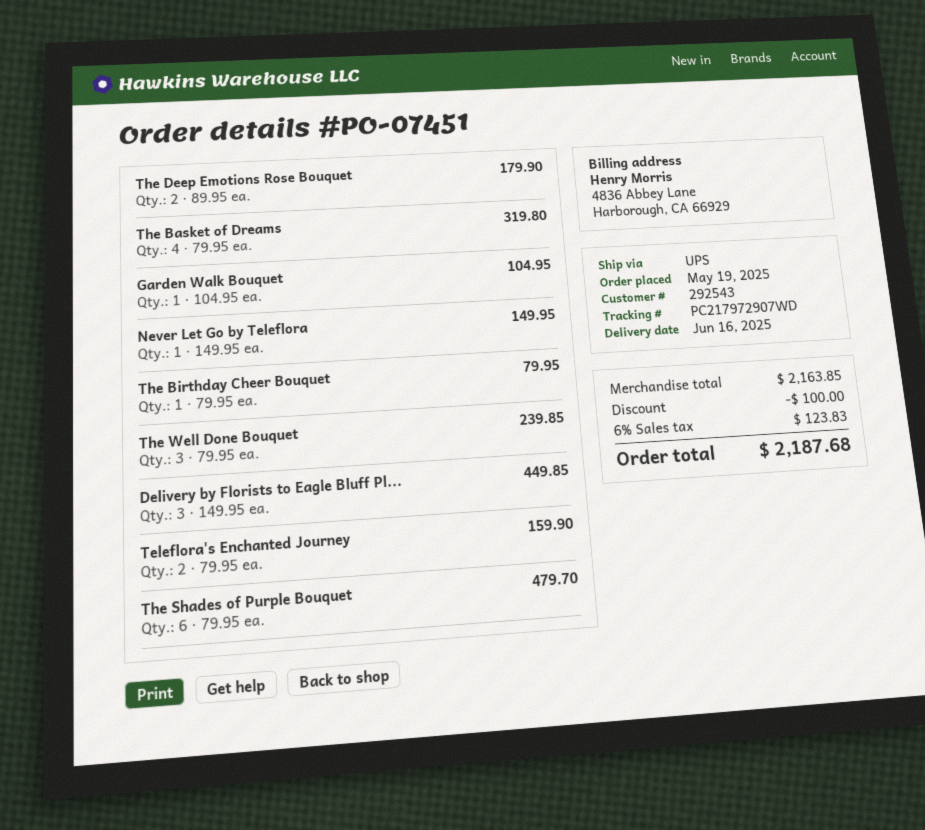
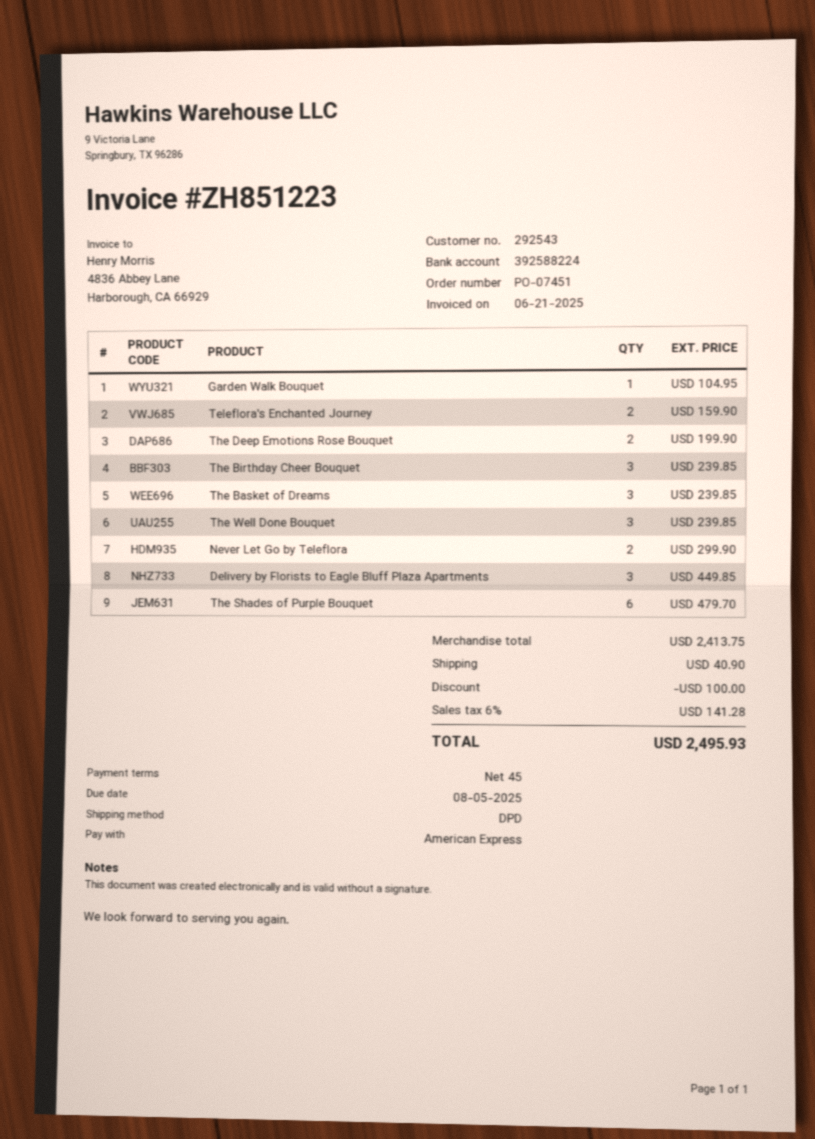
shipping method: UPS -> DPD
The Deep Emotions Rose Bouquet: 2 for 179.90 -> 2 for 199.90
The Basket of Dreams: 4 for 319.80 -> 3 for 239.85
Never Let Go by Teleflora: 1 for 149.95 -> 2 for 299.90
The Birthday Cheer Bouquet: 1 for 79.95 -> 3 for 239.85
subtotal: 2163.85 -> 2413.75
shipping: none -> 40.90
tax: 6% = 123.83 -> 6% = 141.28
total: 2187.68 -> 2495.93

